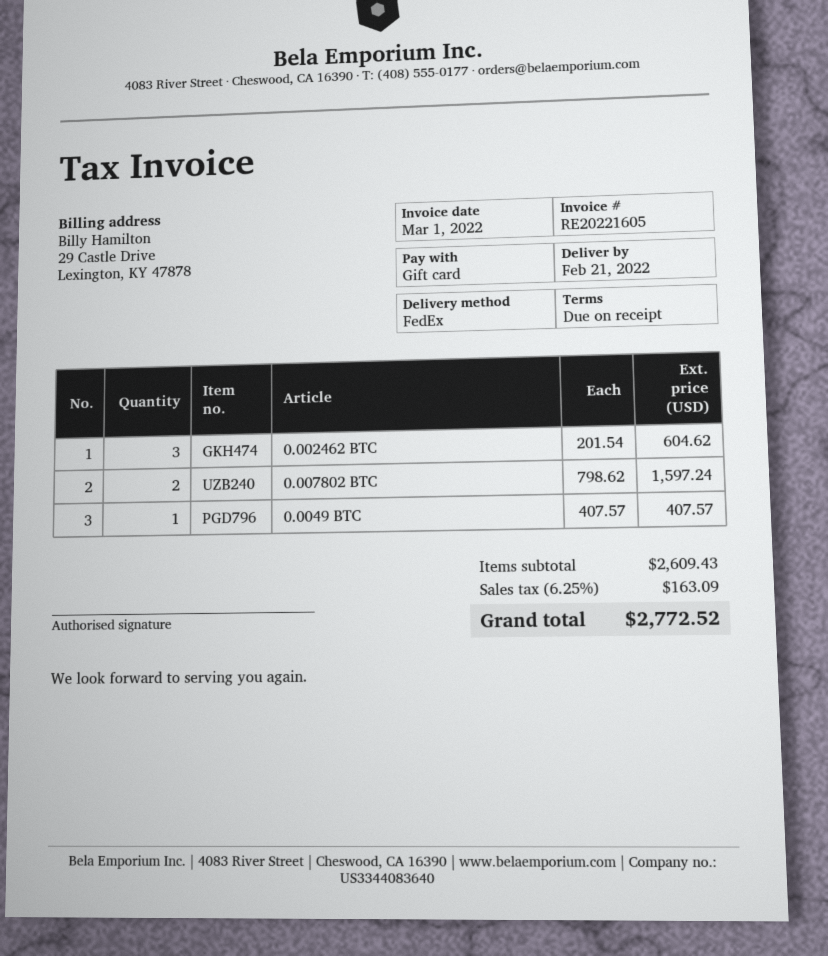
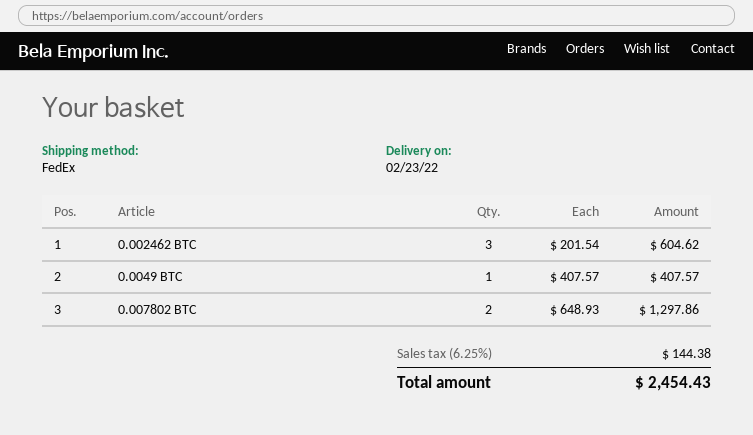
delivery date: 2022-02-21 -> 2022-02-23
0.007802 BTC: 2 x 798.62 = 1597.24 -> 2 x 648.93 = 1297.86
tax: 6.25% = 163.09 -> 6.25% = 144.38
total: 2772.52 -> 2454.43

